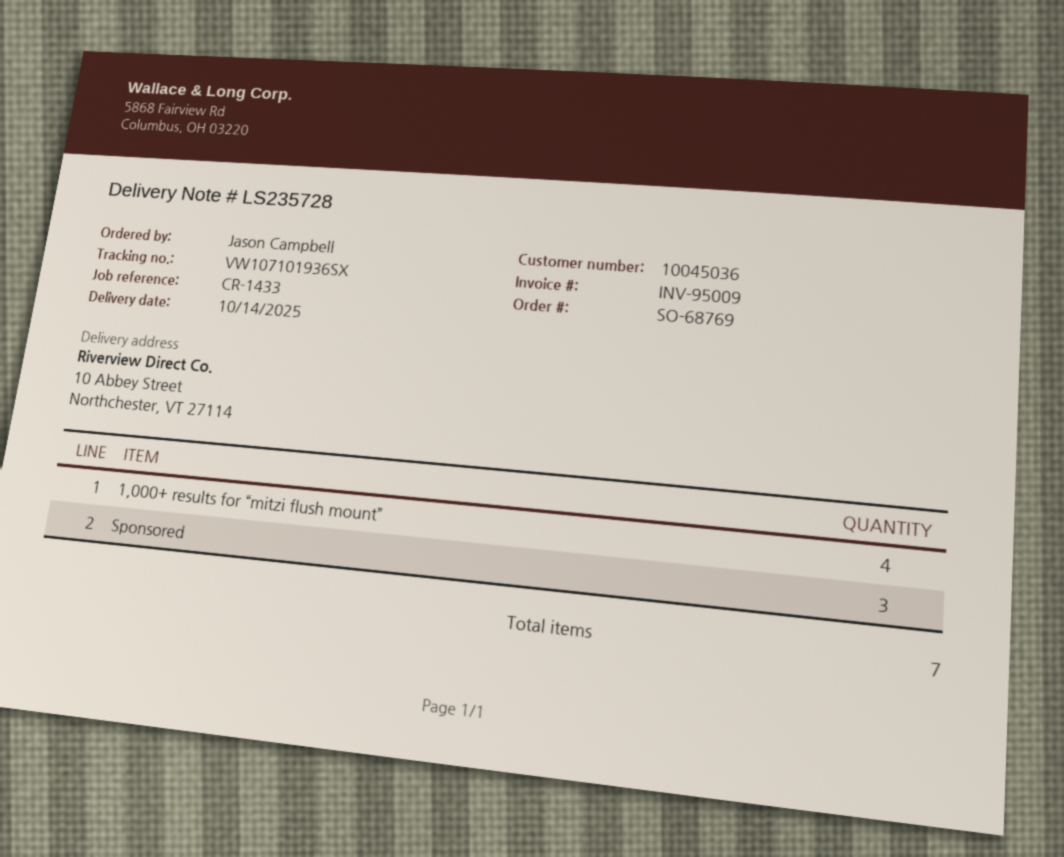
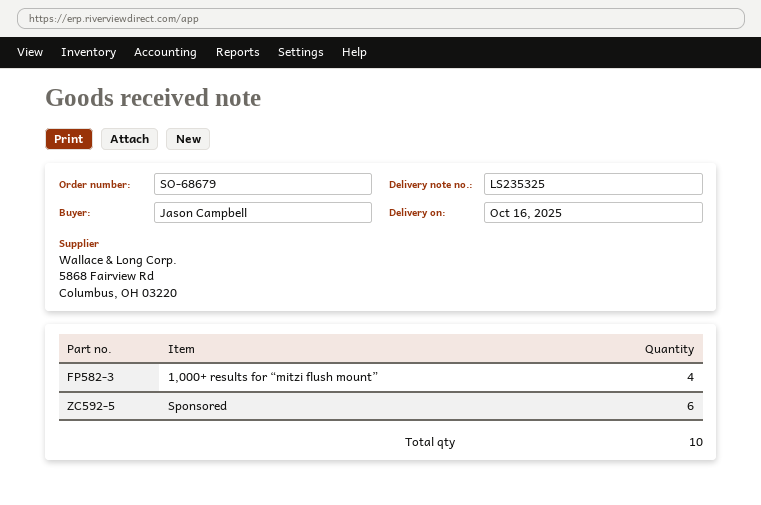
order number: SO-68769 -> SO-68679
delivery note number: LS235728 -> LS235325
delivery date: 2025-10-14 -> 2025-10-16
Sponsored: 3 -> 6
total quantity: 7 -> 10

